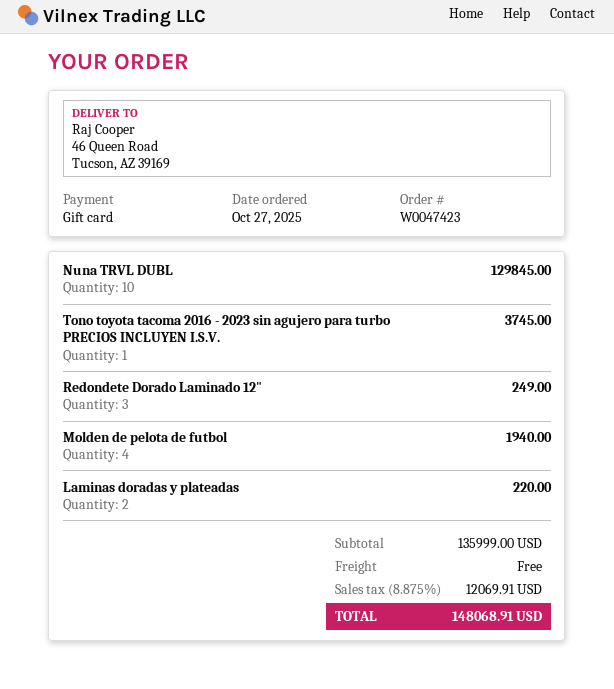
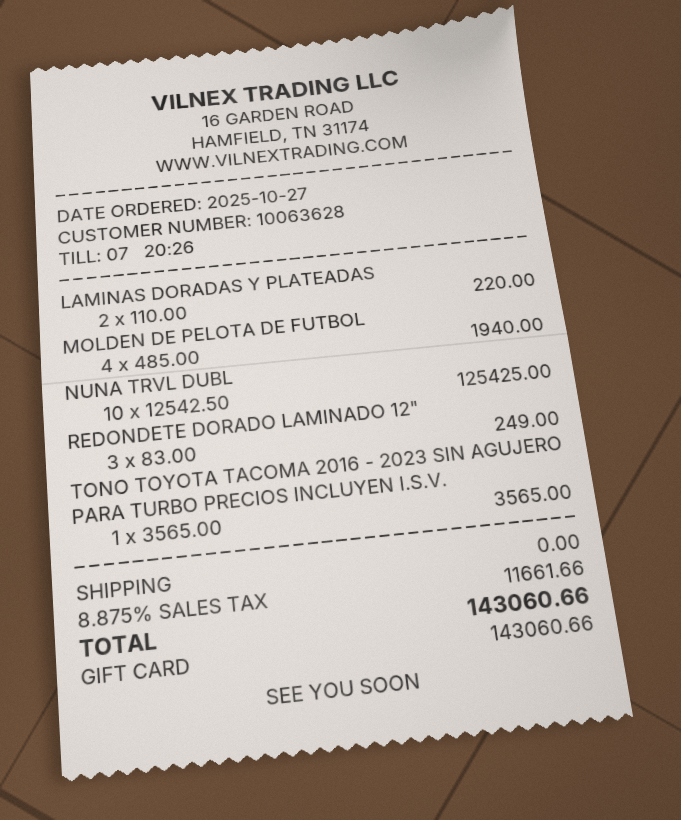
Nuna TRVL DUBL: 10 for 129845.00 -> 10 for 125425.00
Tono toyota tacoma 2016 - 2023 sin agujero para turbo PRECIOS INCLUYEN I.S.V.: 1 for 3745.00 -> 1 for 3565.00
tax: 8.875% = 12069.91 -> 8.875% = 11661.66
total: 148068.91 -> 143060.66

